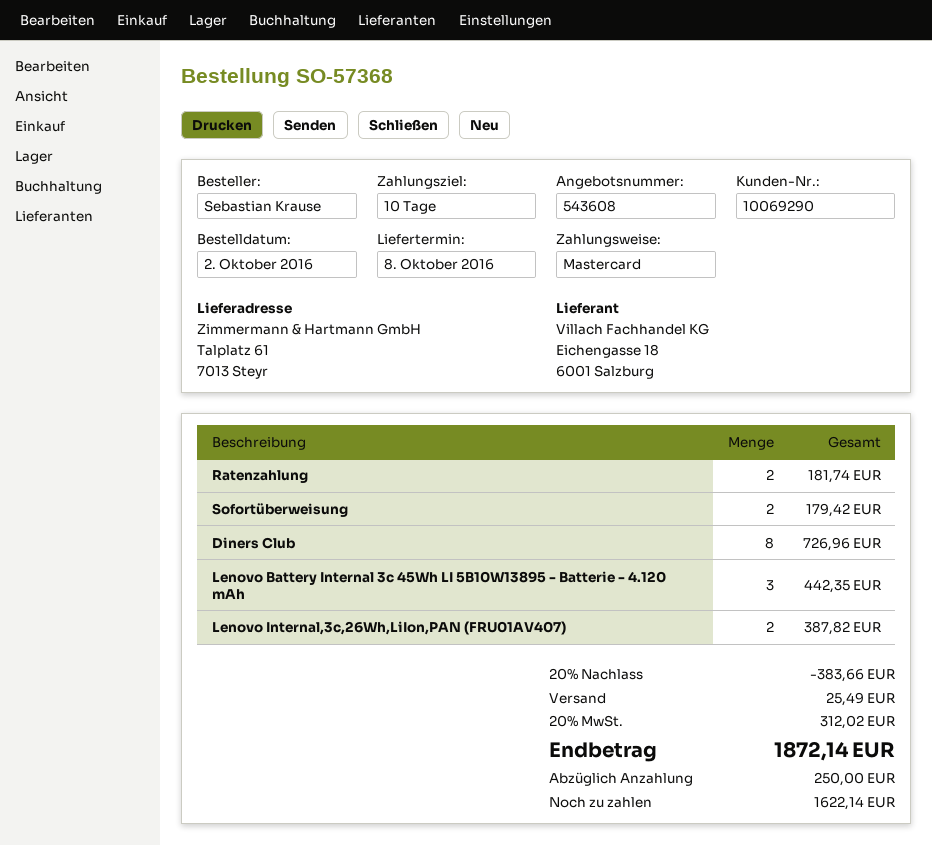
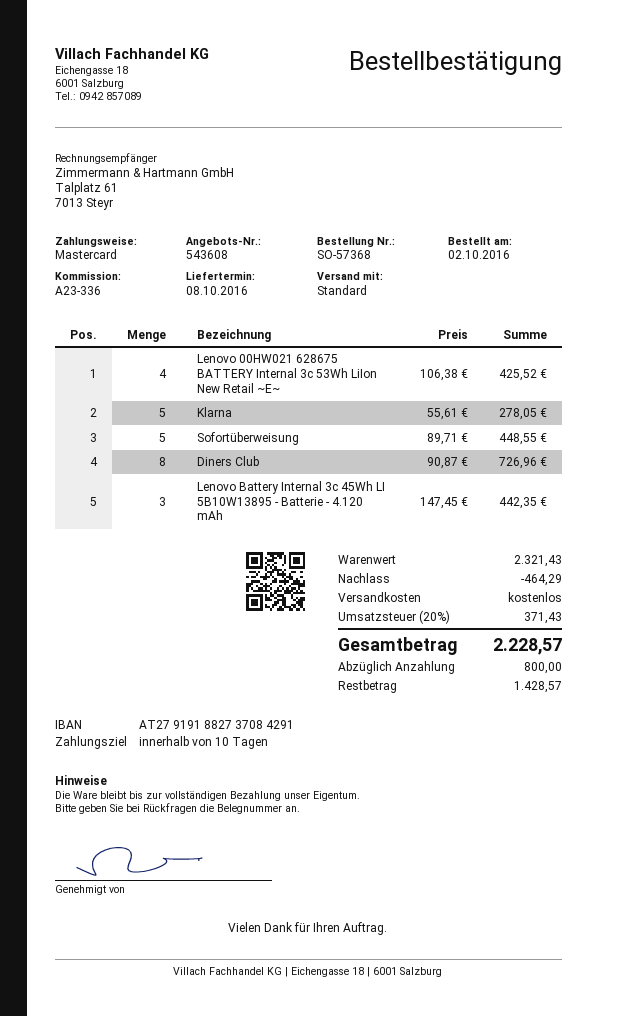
Ratenzahlung: 2 for 181.74 -> none
Sofortüberweisung: 2 for 179.42 -> 5 for 448.55
Lenovo Internal,3c,26Wh,LiIon,PAN (FRU01AV407): 2 for 387.82 -> none
Lenovo 00HW021 628675 BATTERY Internal 3c 53Wh LiIon New Retail ~E~: none -> 4 for 425.52
Klarna: none -> 5 for 278.05
discount: 383.66 -> 464.29
shipping: 25.49 -> 0.00
tax: 20% = 312.02 -> 20% = 371.43
total: 1872.14 -> 2228.57
deposit: 250.00 -> 800.00
balance: 1622.14 -> 1428.57

